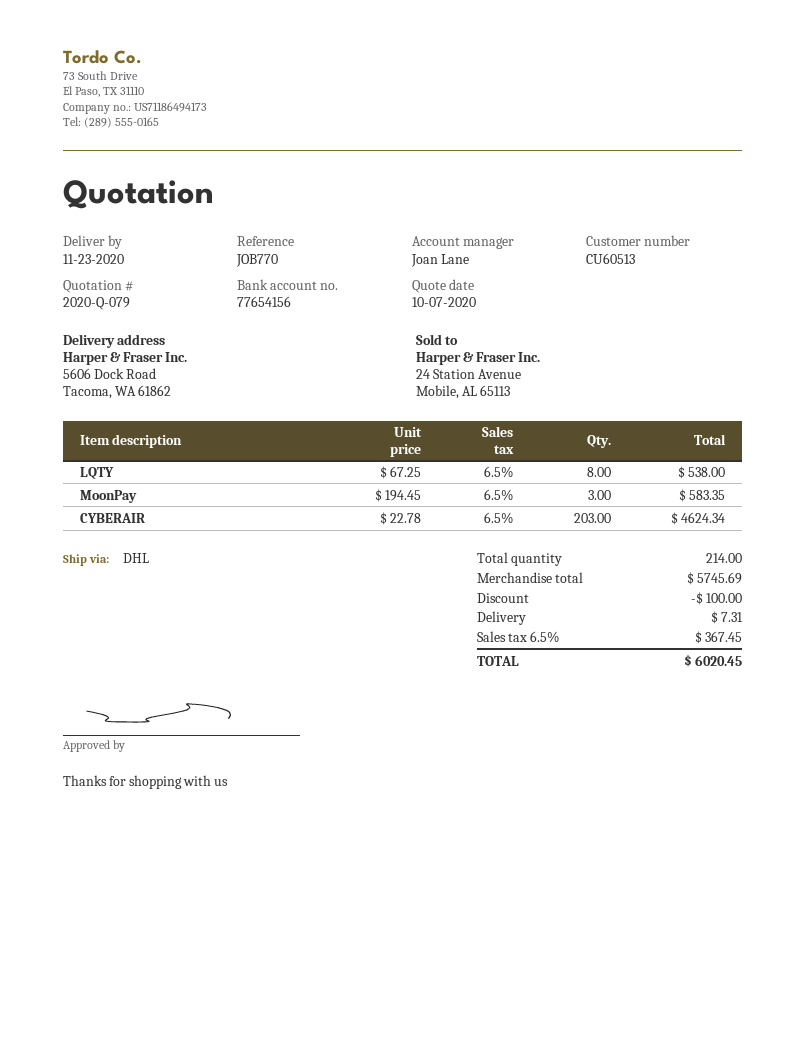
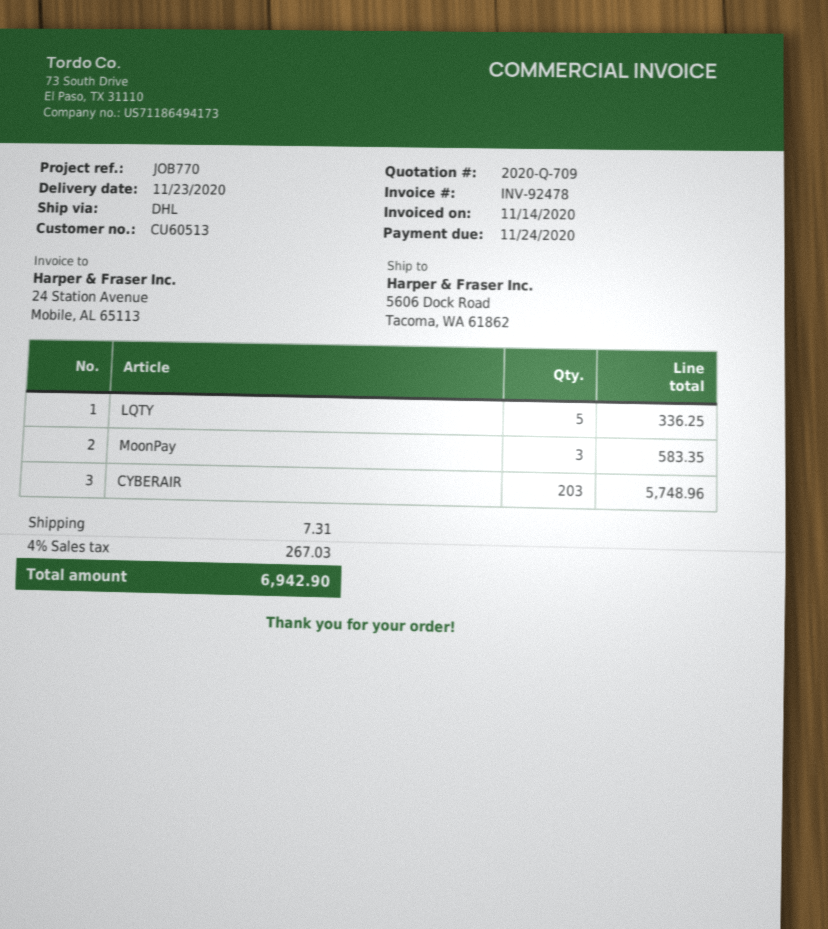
quote number: 2020-Q-079 -> 2020-Q-709
LQTY: 8 for 538.00 -> 5 for 336.25
CYBERAIR: 203 for 4624.34 -> 203 for 5748.96
discount: 100.00 -> none
tax: 6.5% = 367.45 -> 4% = 267.03
total: 6020.45 -> 6942.90

